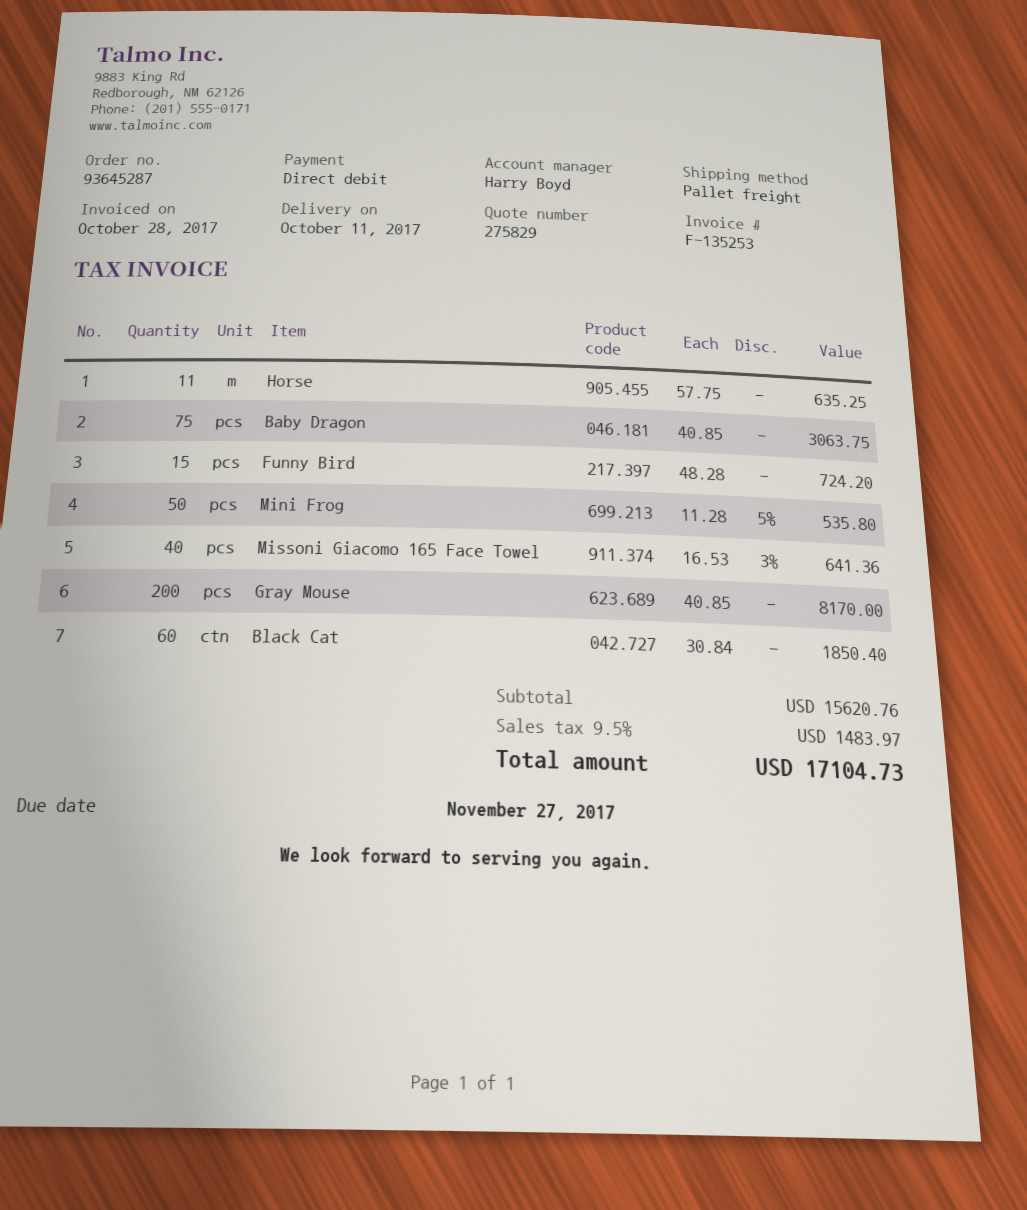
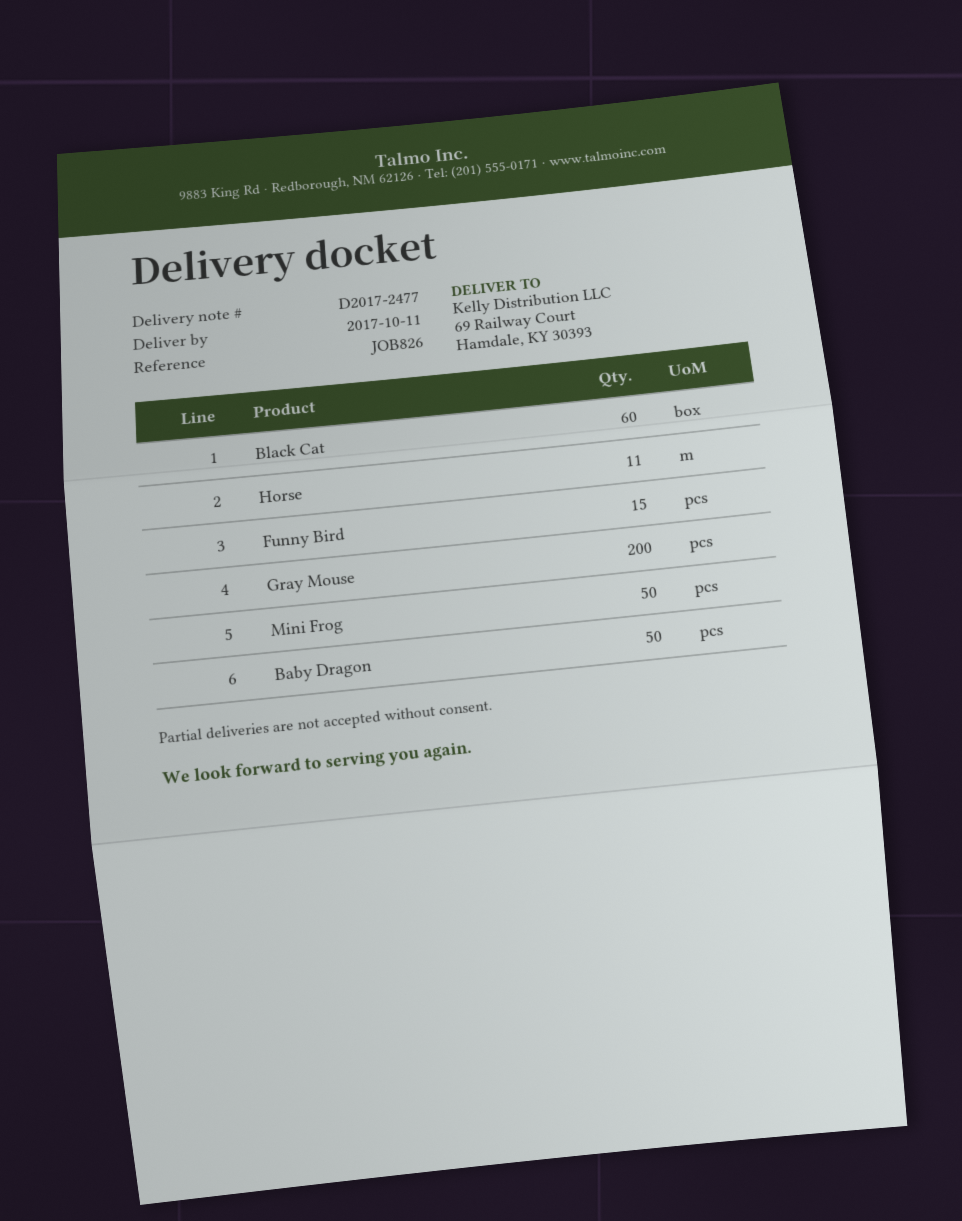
Baby Dragon: 75 -> 50
Missoni Giacomo 165 Face Towel: 40 -> none

